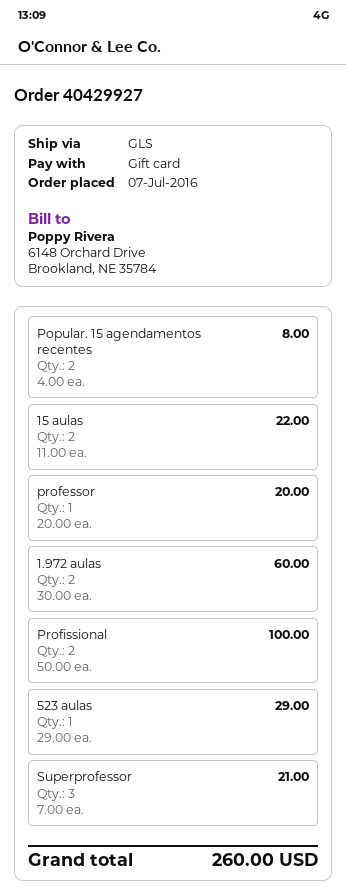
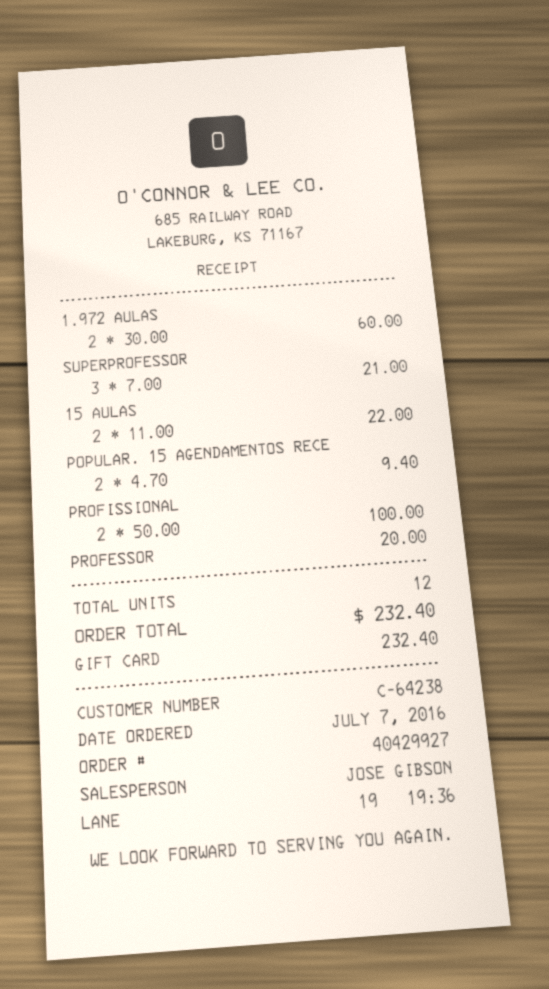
Popular. 15 agendamentos recentes: 2 x 4.00 = 8.00 -> 2 x 4.70 = 9.40
523 aulas: 1 x 29.00 = 29.00 -> none
total: 260.00 -> 232.40

